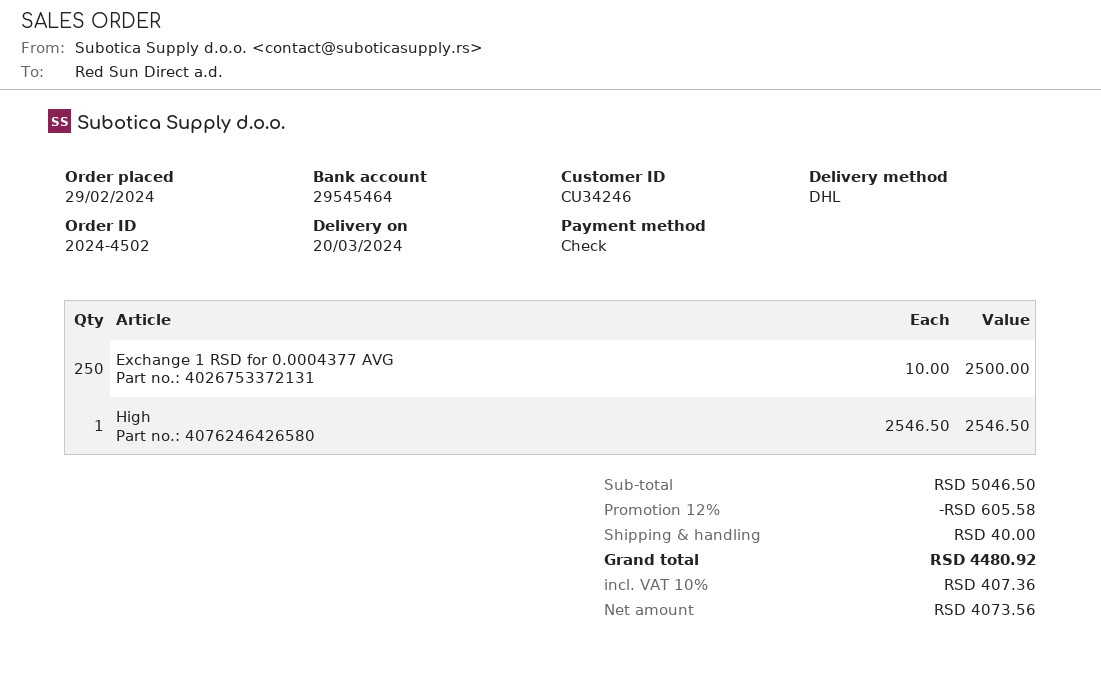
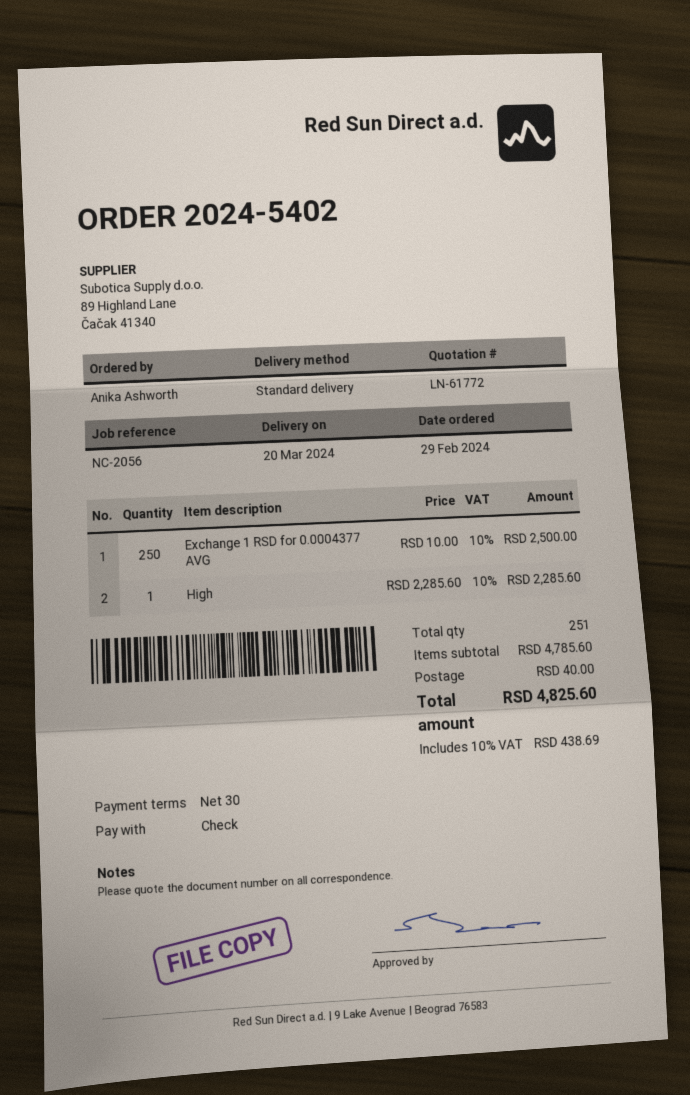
order number: 2024-4502 -> 2024-5402
shipping method: DHL -> standard
High: 1 x 2546.50 = 2546.50 -> 1 x 2285.60 = 2285.60
subtotal: 5046.50 -> 4785.60
discount: 12% = 605.58 -> none
tax: 10% = 407.36 -> 10% = 438.69
total: 4480.92 -> 4825.60

